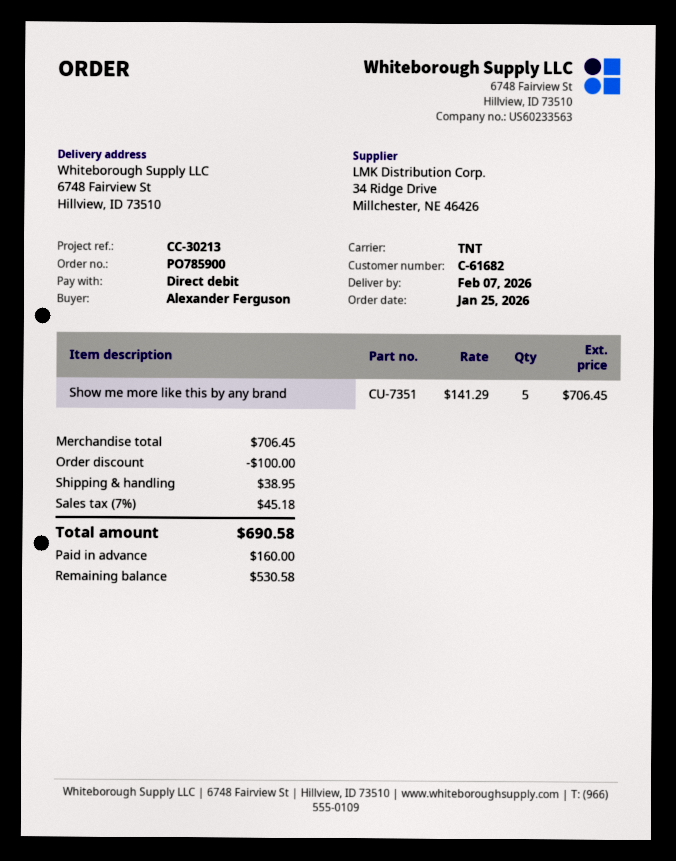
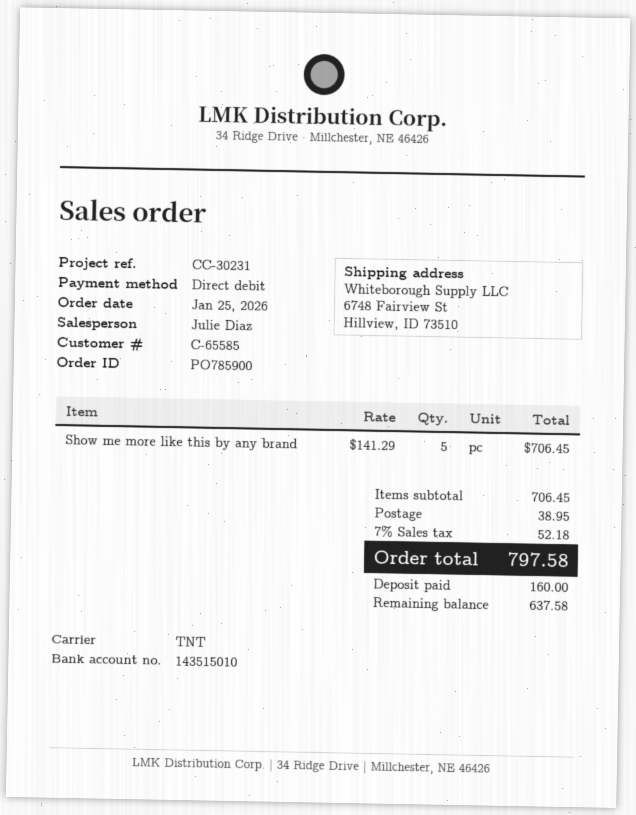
customer number: C-61682 -> C-65585
reference: CC-30213 -> CC-30231
discount: 100.00 -> none
tax: 7% = 45.18 -> 7% = 52.18
total: 690.58 -> 797.58
balance: 530.58 -> 637.58

